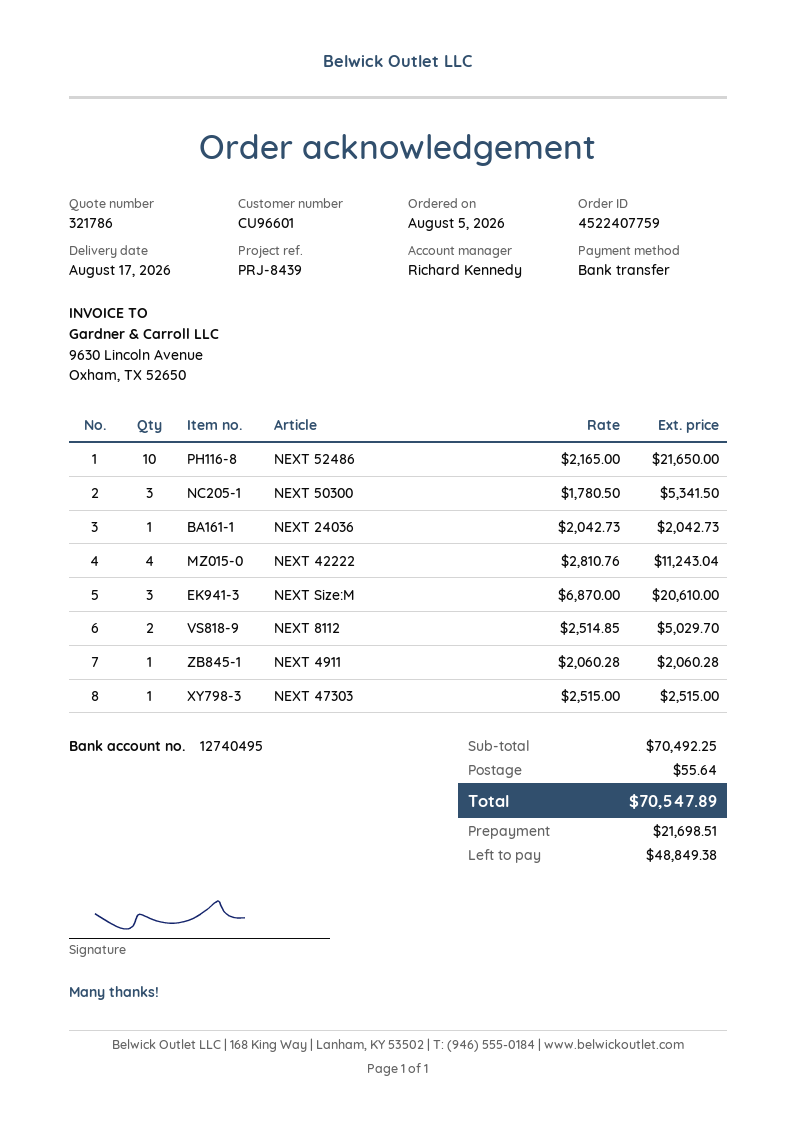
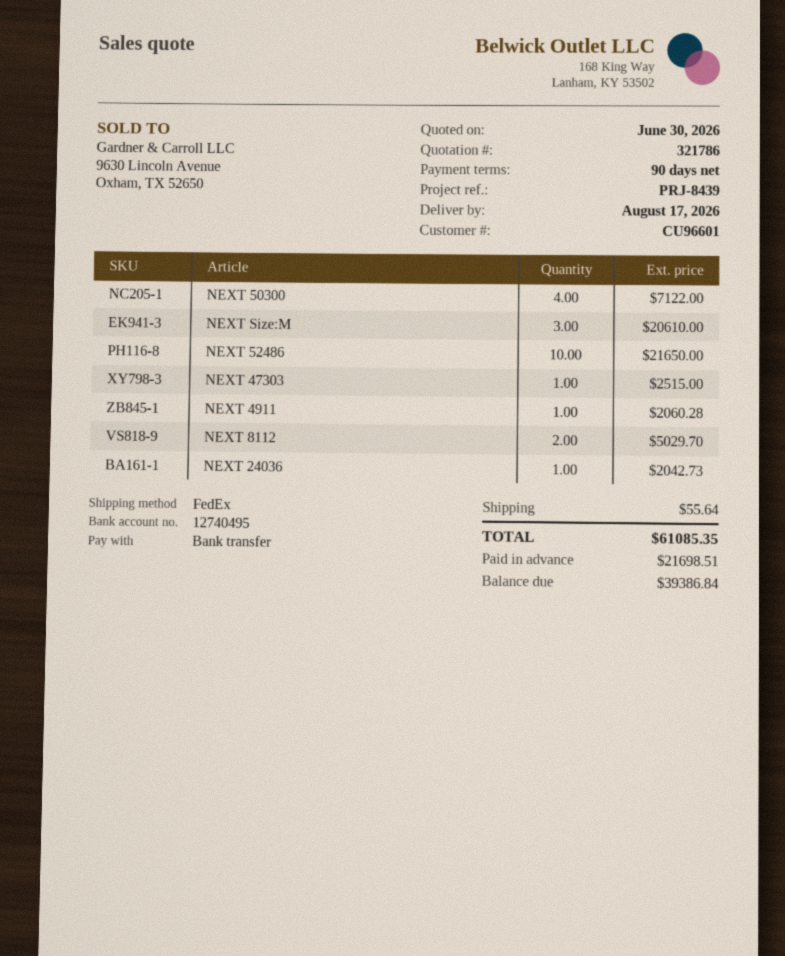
NEXT 50300: 3 for 5341.50 -> 4 for 7122.00
NEXT 42222: 4 for 11243.04 -> none
total: 70547.89 -> 61085.35
balance: 48849.38 -> 39386.84

